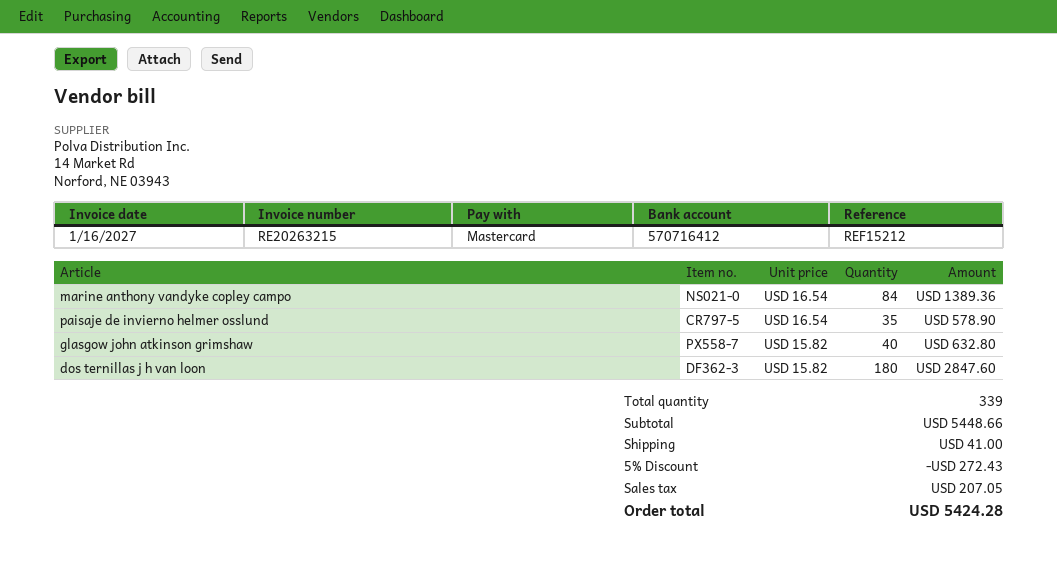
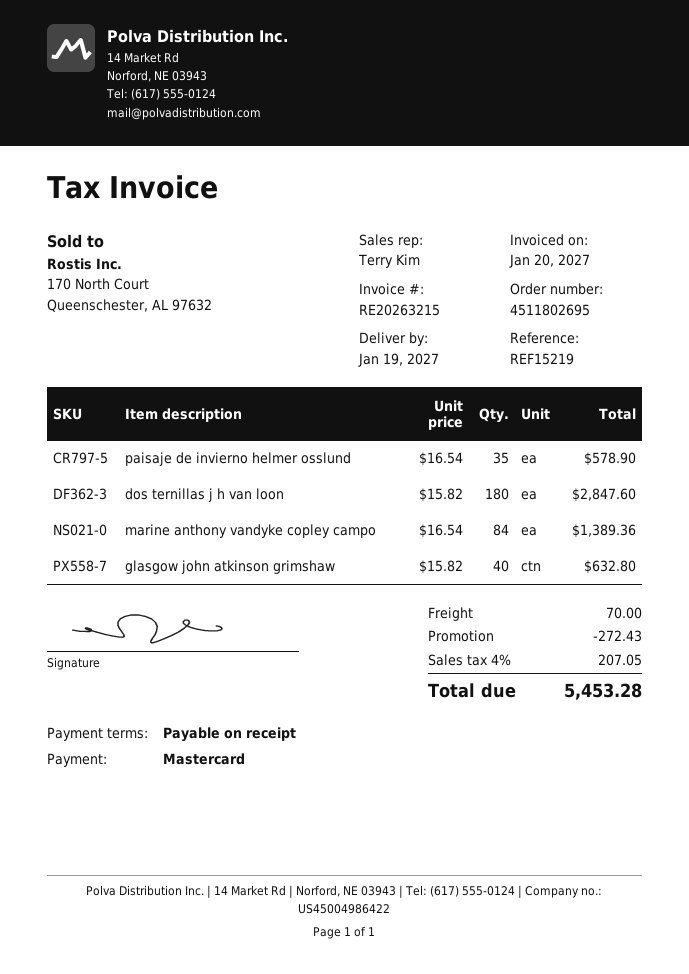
invoice date: 2027-01-16 -> 2027-01-20
reference: REF15212 -> REF15219
shipping: 41.00 -> 70.00
total: 5424.28 -> 5453.28

